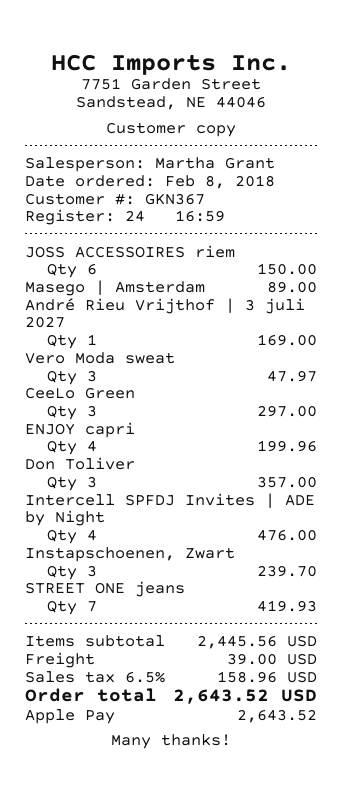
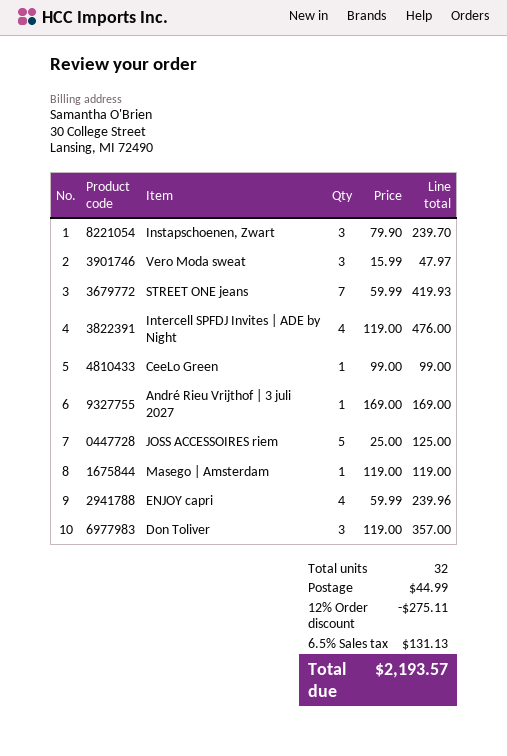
JOSS ACCESSOIRES riem: 6 for 150.00 -> 5 for 125.00
Masego | Amsterdam: 1 for 89.00 -> 1 for 119.00
CeeLo Green: 3 for 297.00 -> 1 for 99.00
ENJOY capri: 4 for 199.96 -> 4 for 239.96
discount: none -> 12% = 275.11
shipping: 39.00 -> 44.99
tax: 6.5% = 158.96 -> 6.5% = 131.13
total: 2643.52 -> 2193.57

